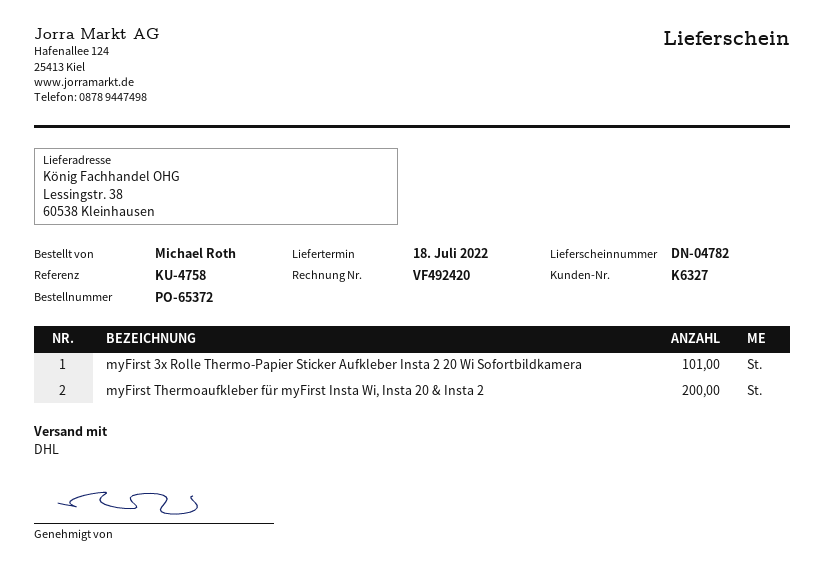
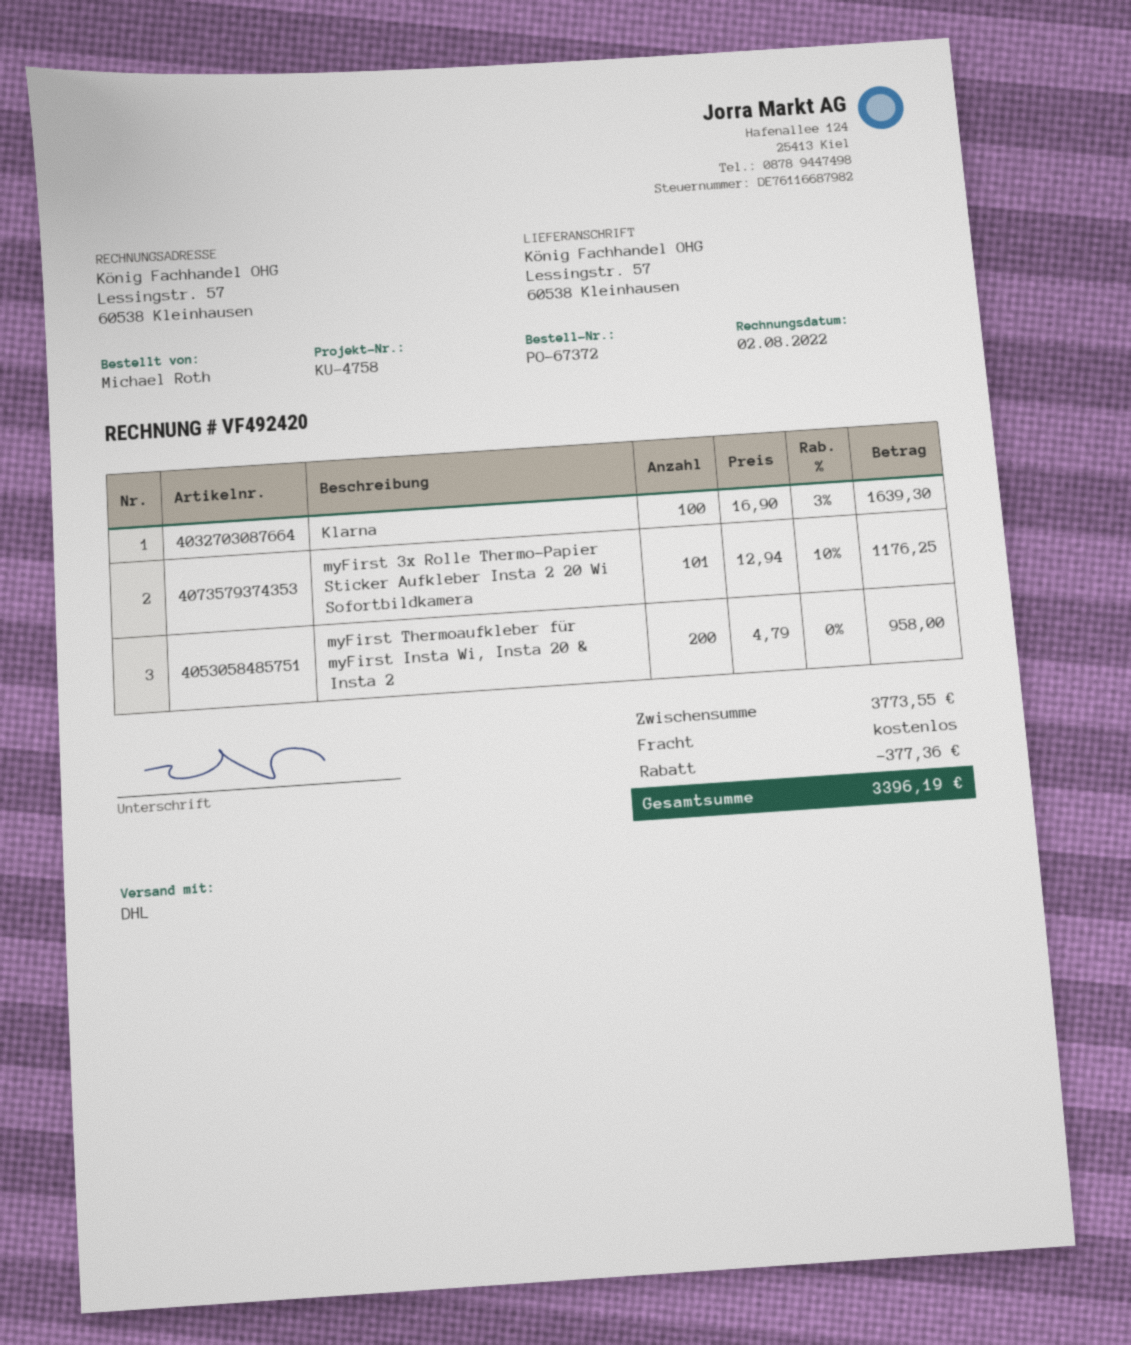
order number: PO-65372 -> PO-67372
ship to: Lessingstr. 38, 60538 Kleinhausen -> Lessingstr. 57, 60538 Kleinhausen
Klarna: none -> 100

